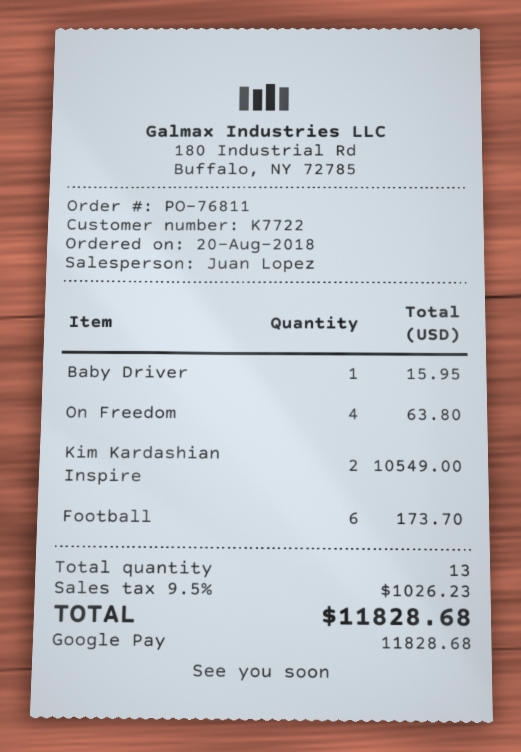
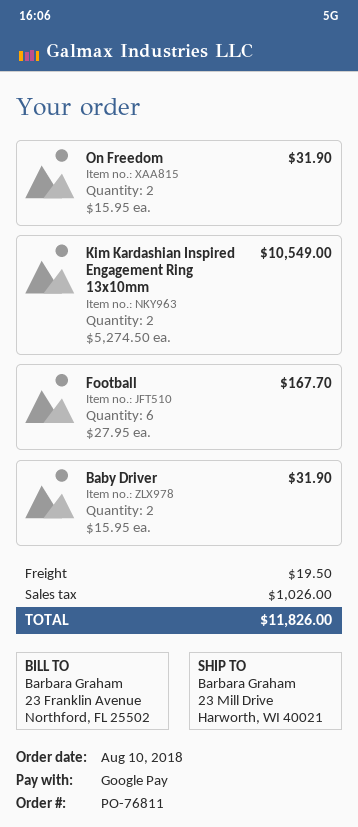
order date: 2018-08-20 -> 2018-08-10
Baby Driver: 1 for 15.95 -> 2 for 31.90
On Freedom: 4 for 63.80 -> 2 for 31.90
Football: 6 for 173.70 -> 6 for 167.70
shipping: none -> 19.50
tax: 1026.23 -> 1026.00
total: 11828.68 -> 11826.00

